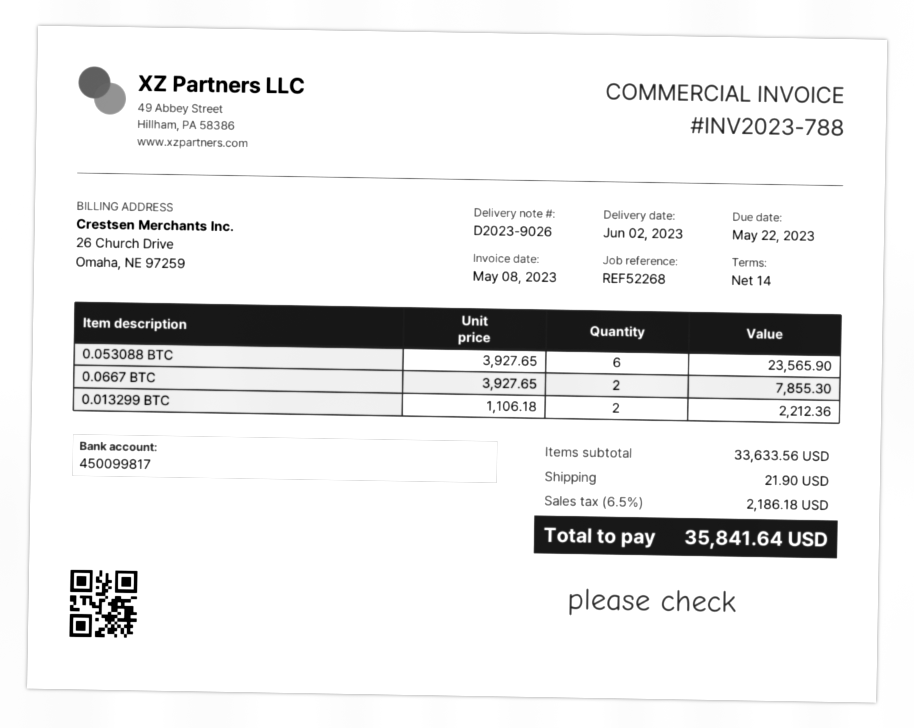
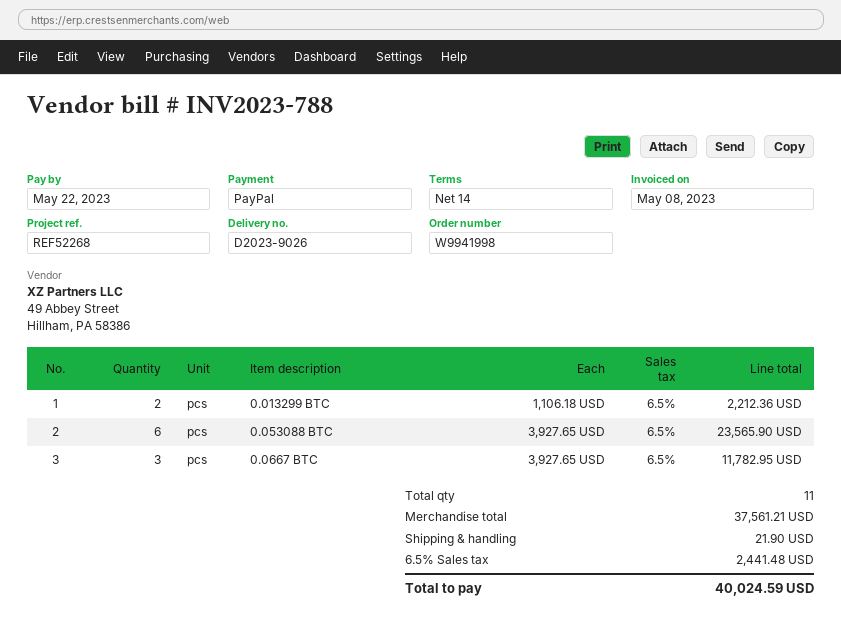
0.0667 BTC: 2 x 3927.65 = 7855.30 -> 3 x 3927.65 = 11782.95
subtotal: 33633.56 -> 37561.21
tax: 6.5% = 2186.18 -> 6.5% = 2441.48
total: 35841.64 -> 40024.59

